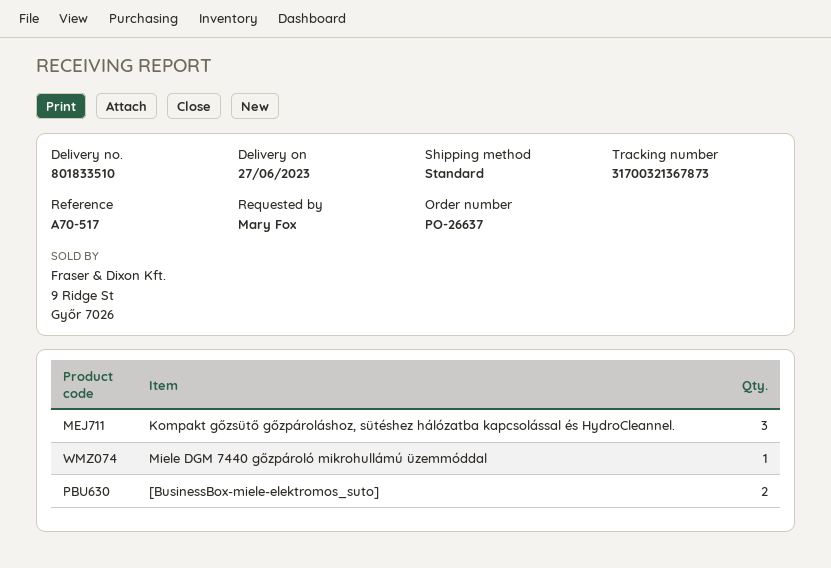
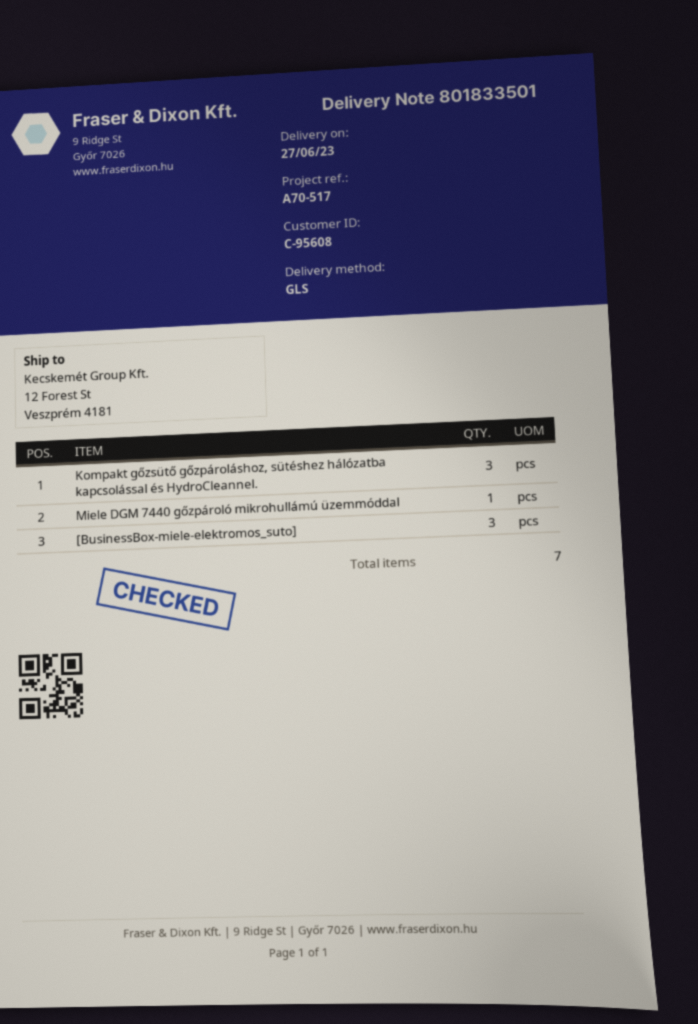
delivery note number: 801833510 -> 801833501
shipping method: standard -> GLS
[BusinessBox-miele-elektromos_suto]: 2 -> 3

